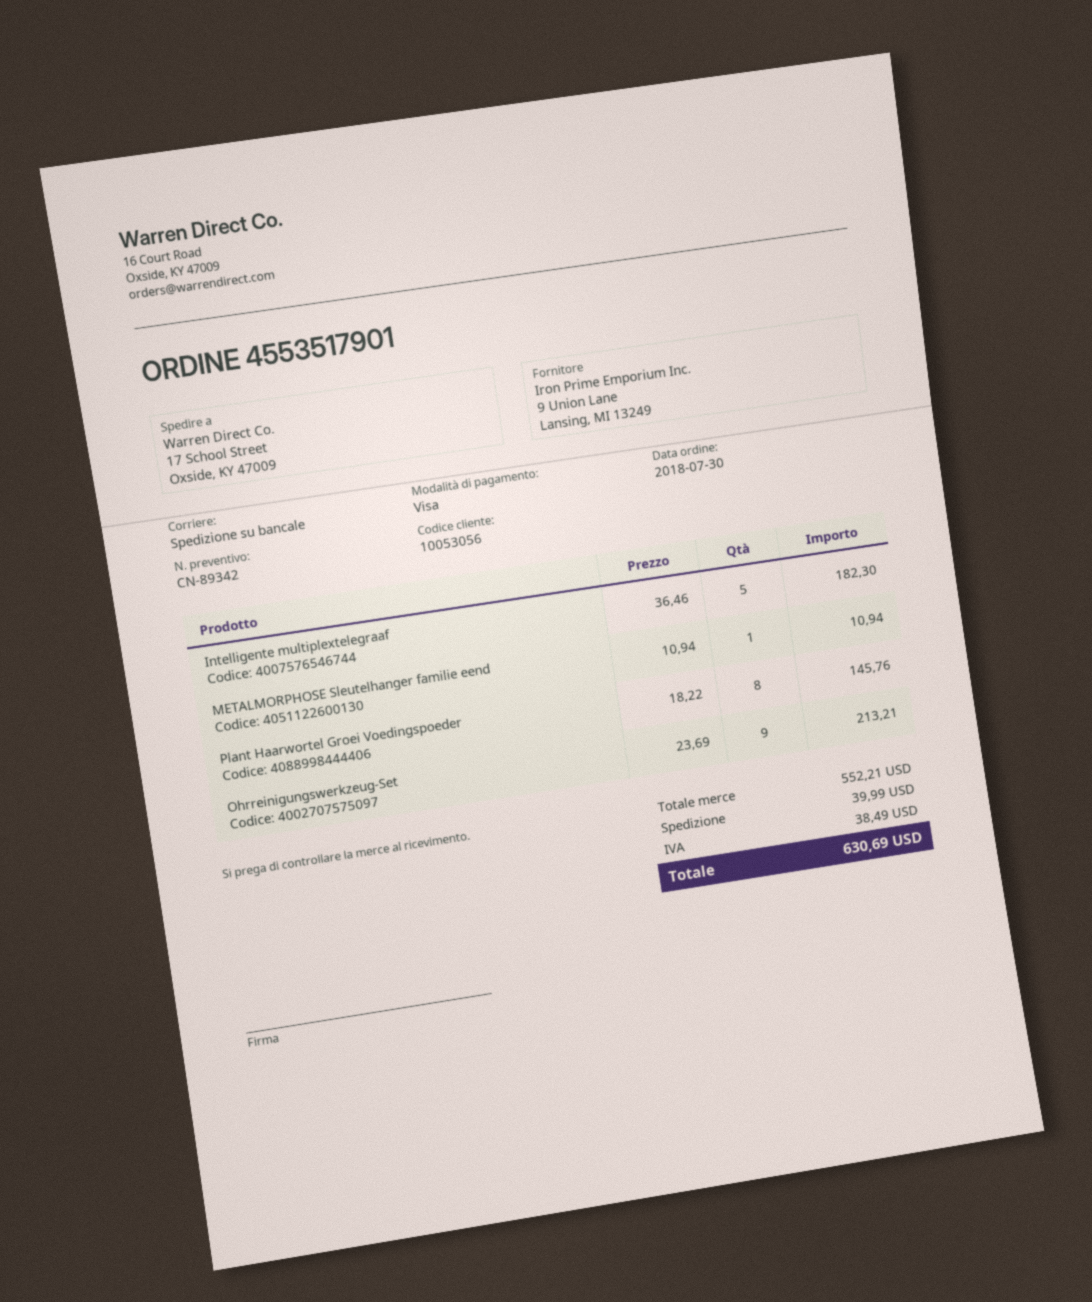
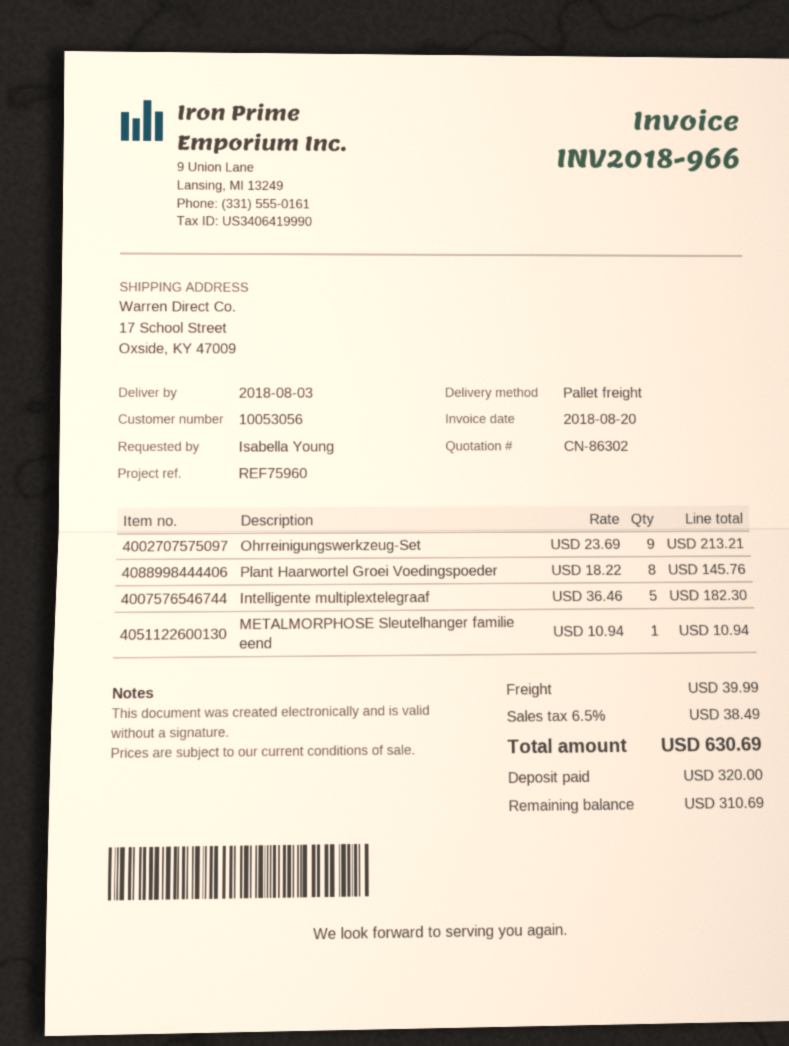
quote number: CN-89342 -> CN-86302

